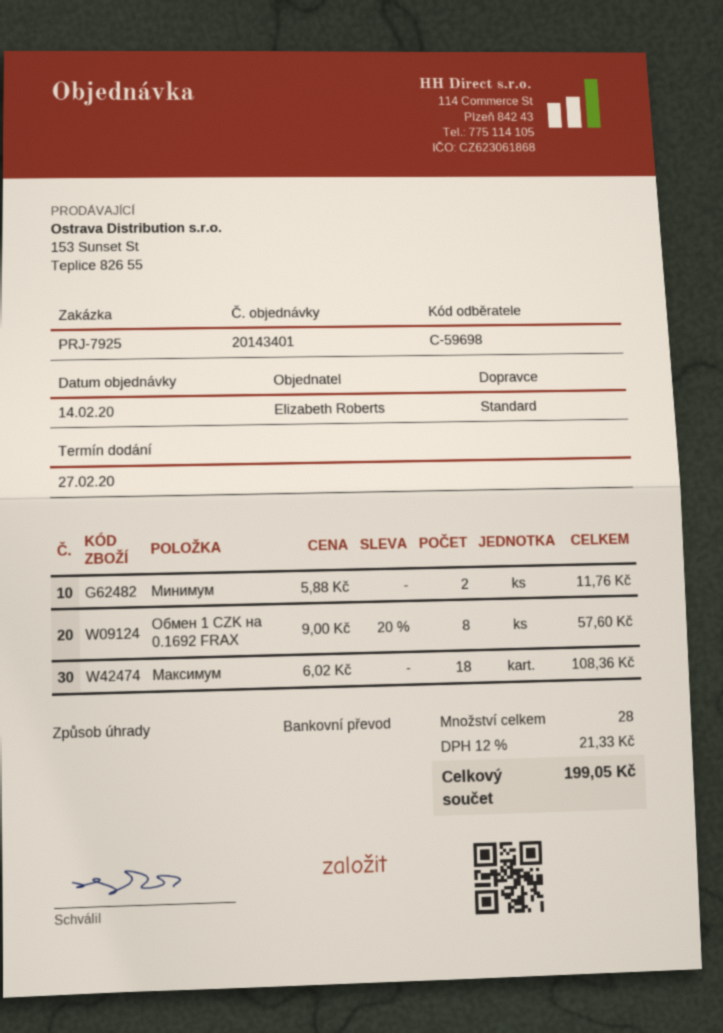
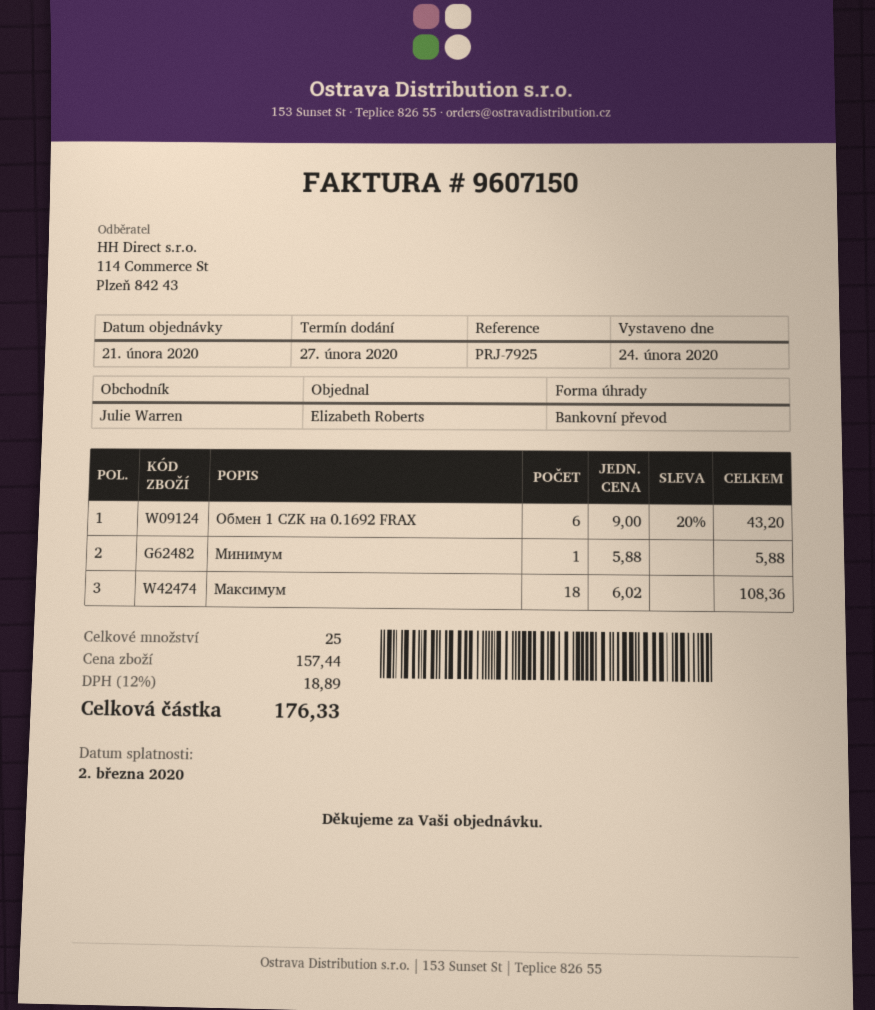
order date: 2020-02-14 -> 2020-02-21
Минимум: 2 x 5.88 = 11.76 -> 1 x 5.88 = 5.88
Обмен 1 CZK на 0.1692 FRAX: 8 x 9.00 - 20% = 57.60 -> 6 x 9.00 - 20% = 43.20
total quantity: 28 -> 25
tax: 12% = 21.33 -> 12% = 18.89
total: 199.05 -> 176.33

